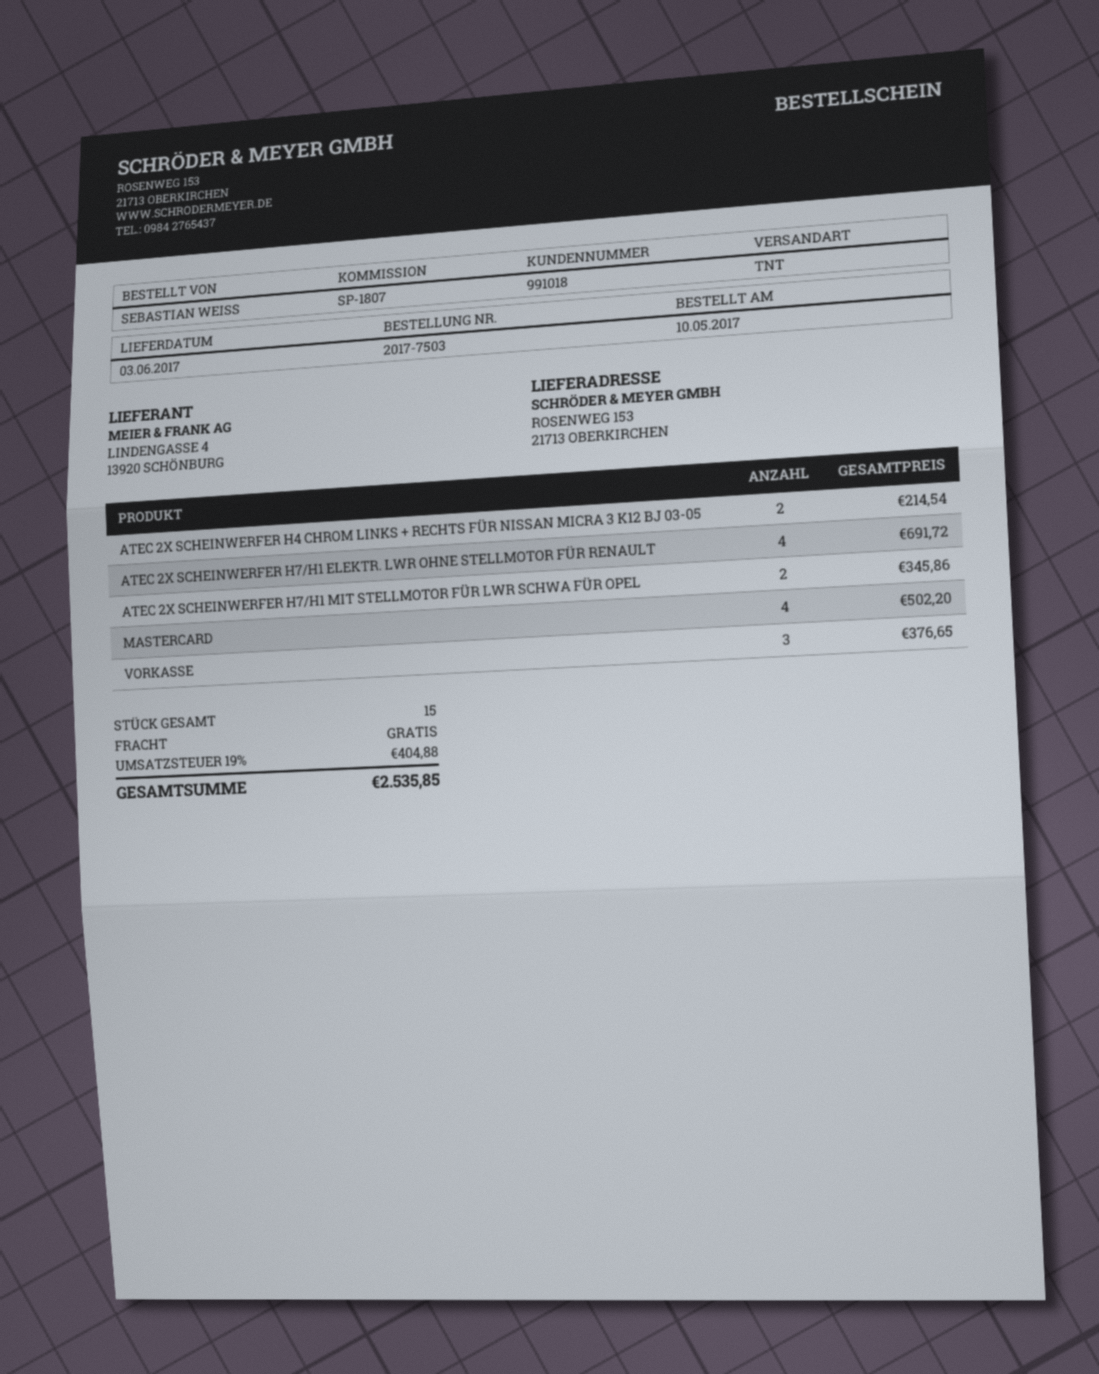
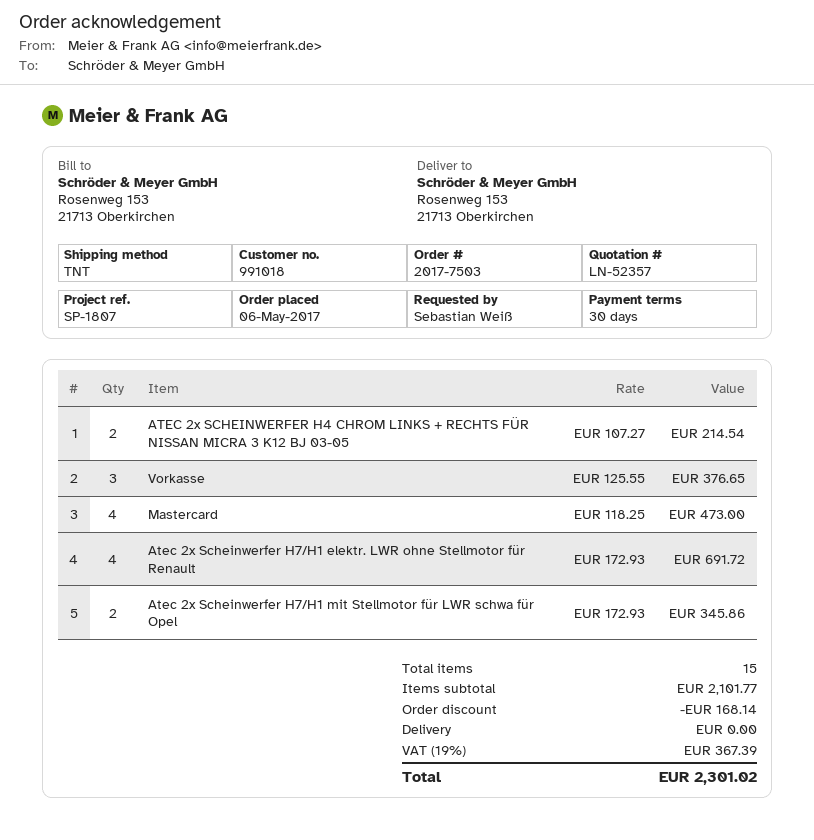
order date: 2017-05-10 -> 2017-05-06
MASTERCARD: 4 for 502.20 -> 4 for 473.00
discount: none -> 168.14
tax: 19% = 404.88 -> 19% = 367.39
total: 2535.85 -> 2301.02

